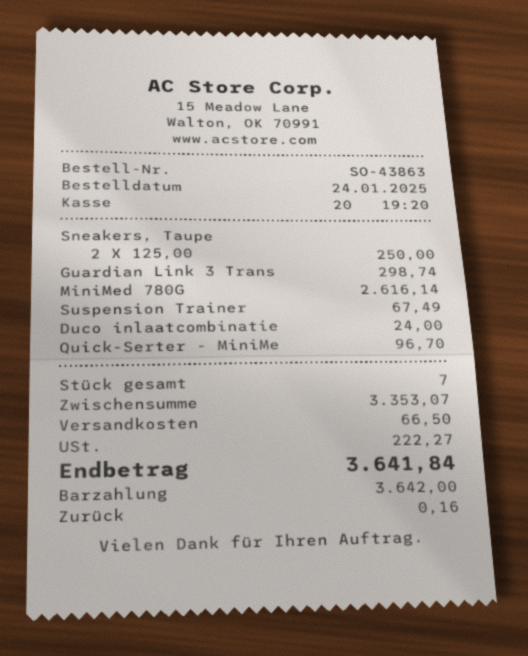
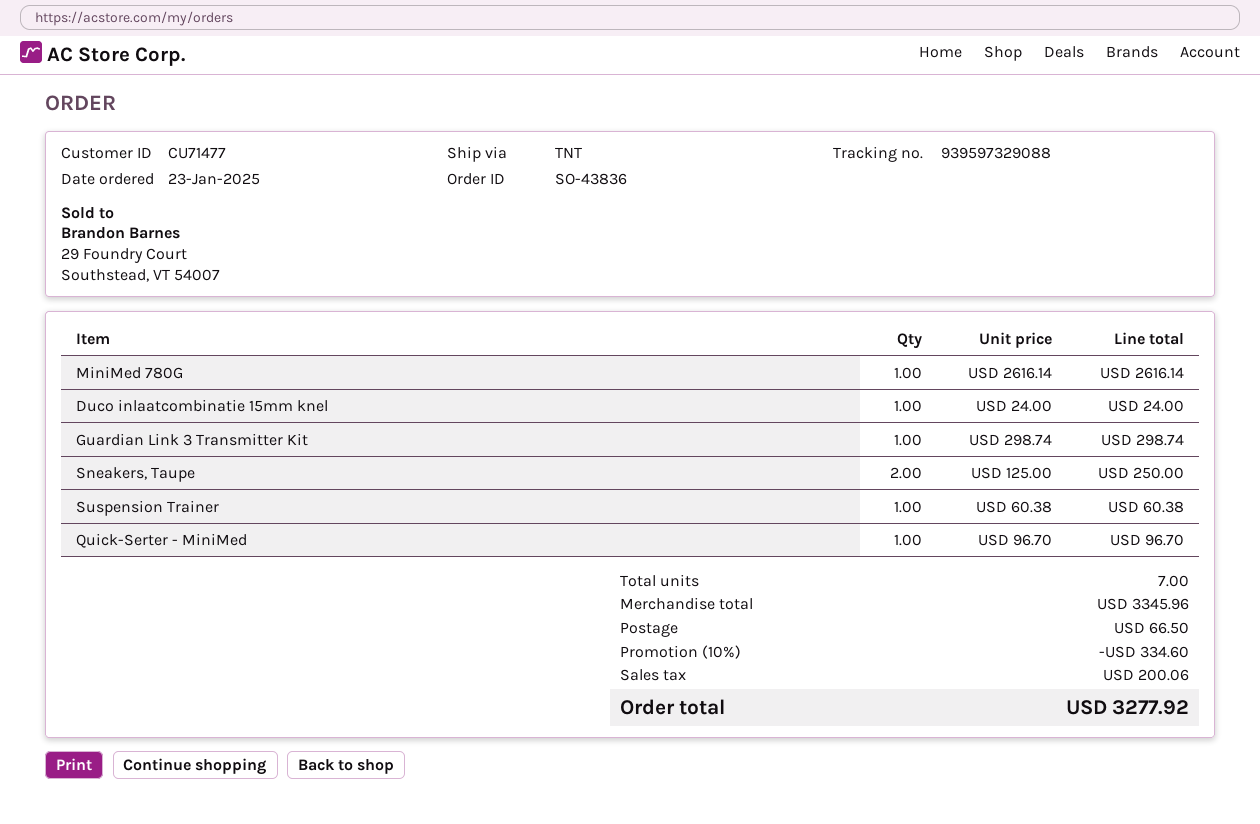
order number: SO-43863 -> SO-43836
order date: 2025-01-24 -> 2025-01-23
Suspension Trainer: 1 x 67.49 = 67.49 -> 1 x 60.38 = 60.38
subtotal: 3353.07 -> 3345.96
discount: none -> 10% = 334.60
tax: 222.27 -> 200.06
total: 3641.84 -> 3277.92

